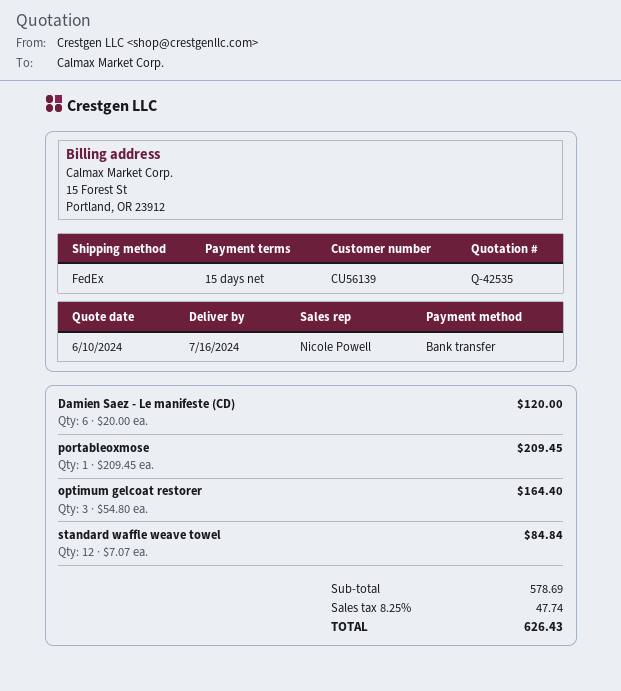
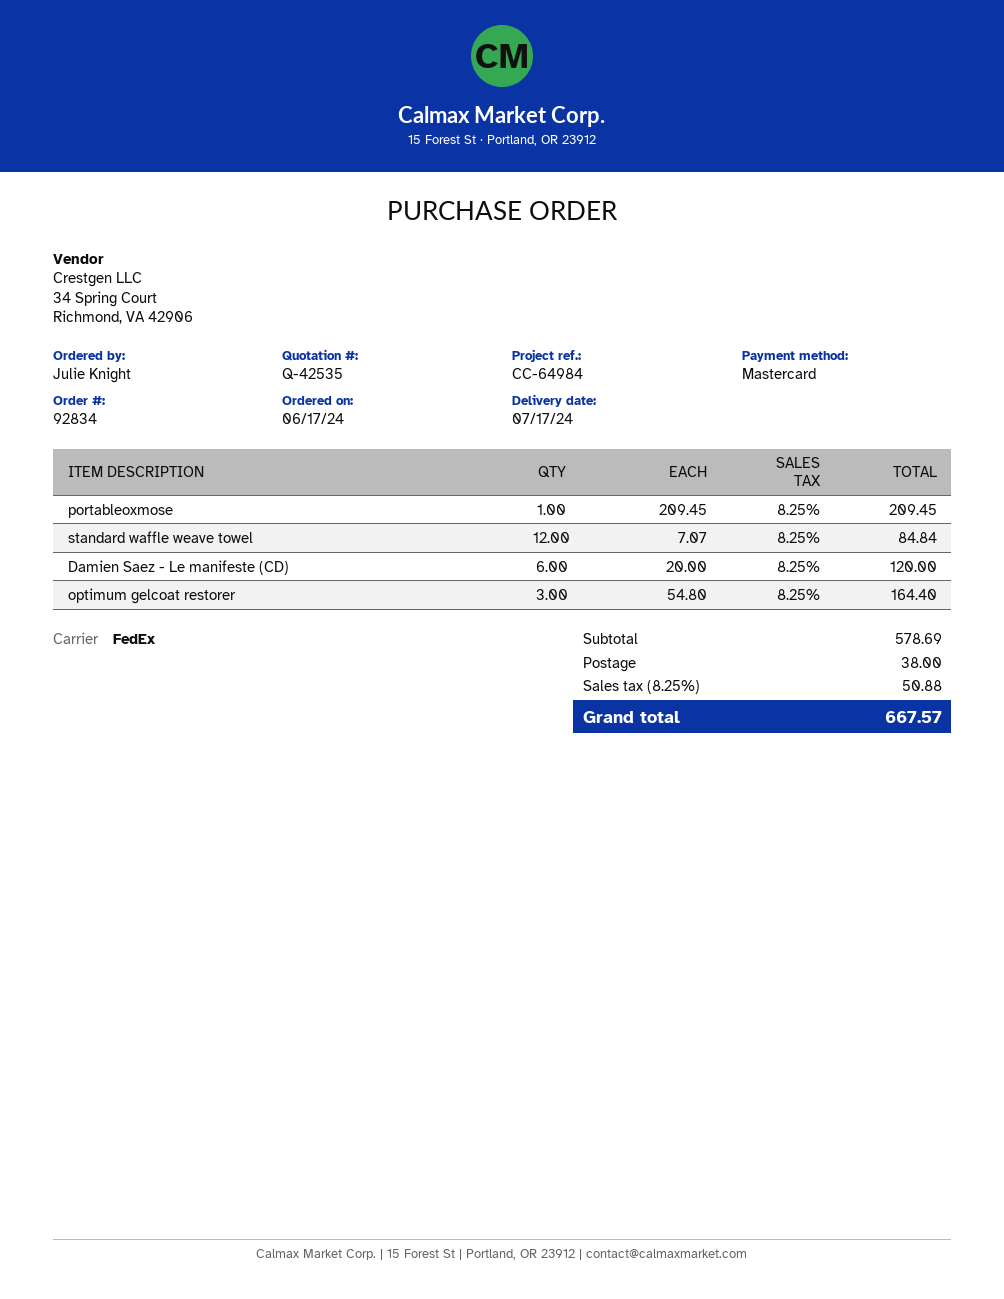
delivery date: 2024-07-16 -> 2024-07-17
payment method: bank transfer -> Mastercard
shipping: none -> 38.00
tax: 8.25% = 47.74 -> 8.25% = 50.88
total: 626.43 -> 667.57

